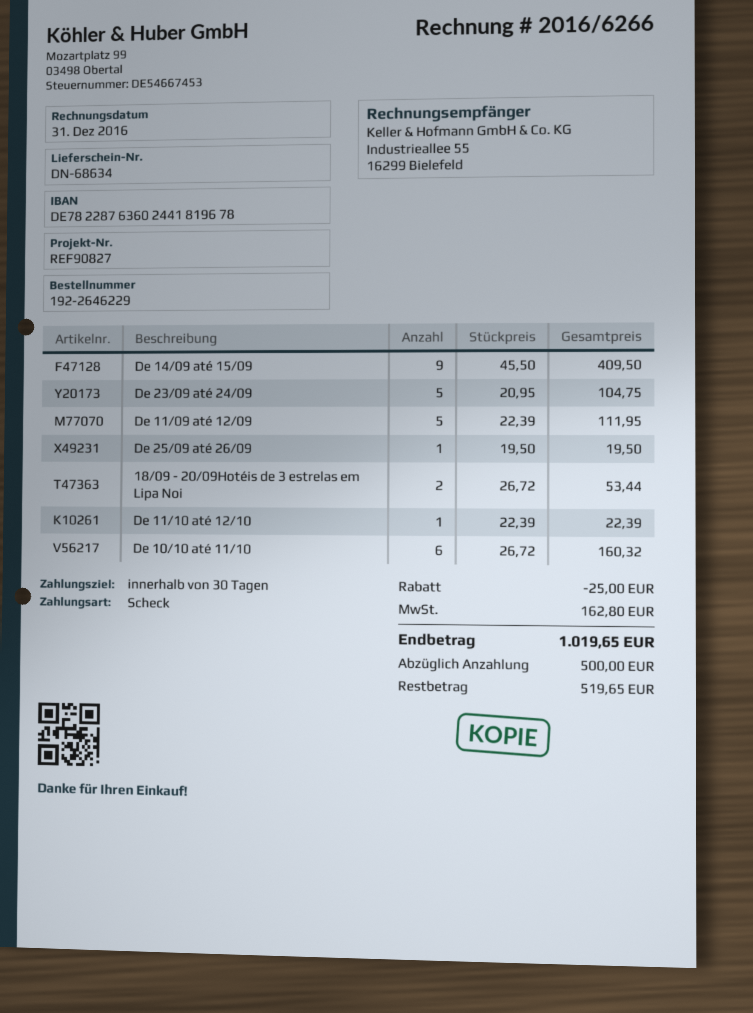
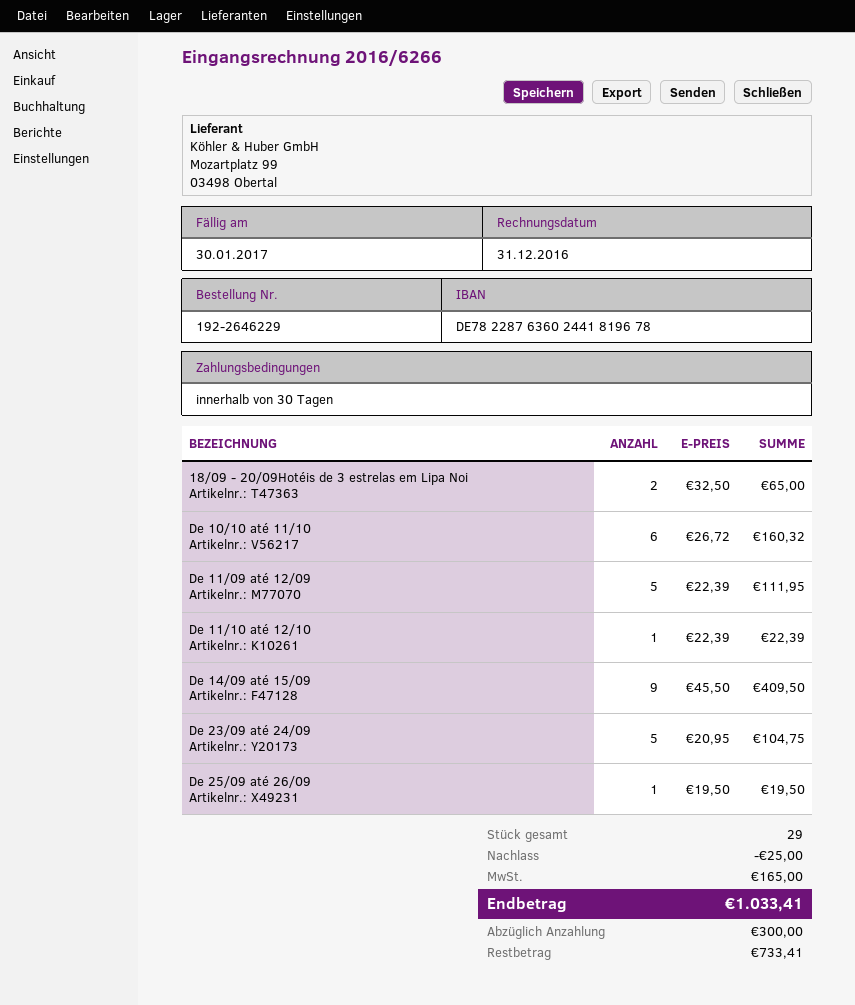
18/09 - 20/09Hotéis de 3 estrelas em Lipa Noi: 2 x 26.72 = 53.44 -> 2 x 32.50 = 65.00
tax: 162.80 -> 165.00
total: 1019.65 -> 1033.41
deposit: 500.00 -> 300.00
balance: 519.65 -> 733.41

